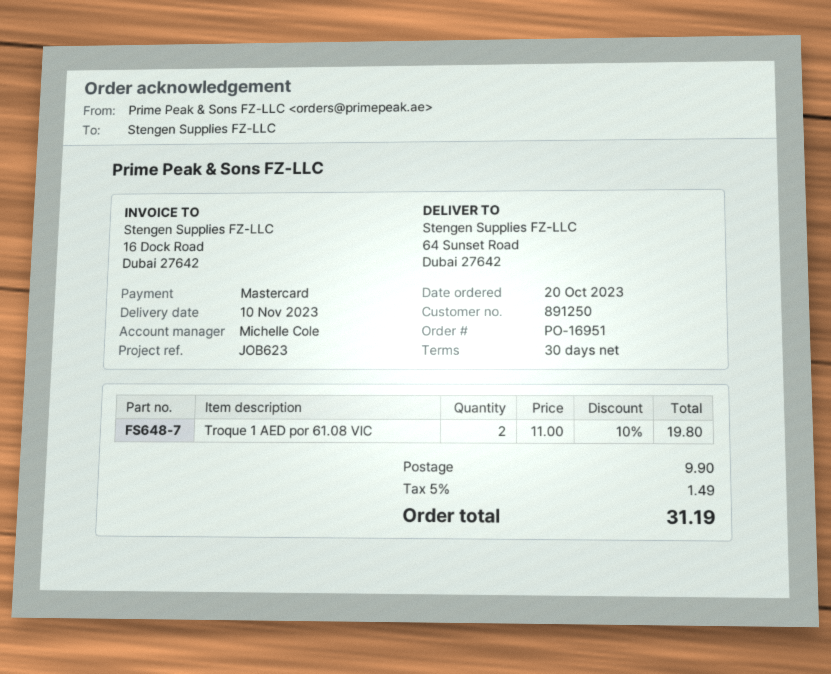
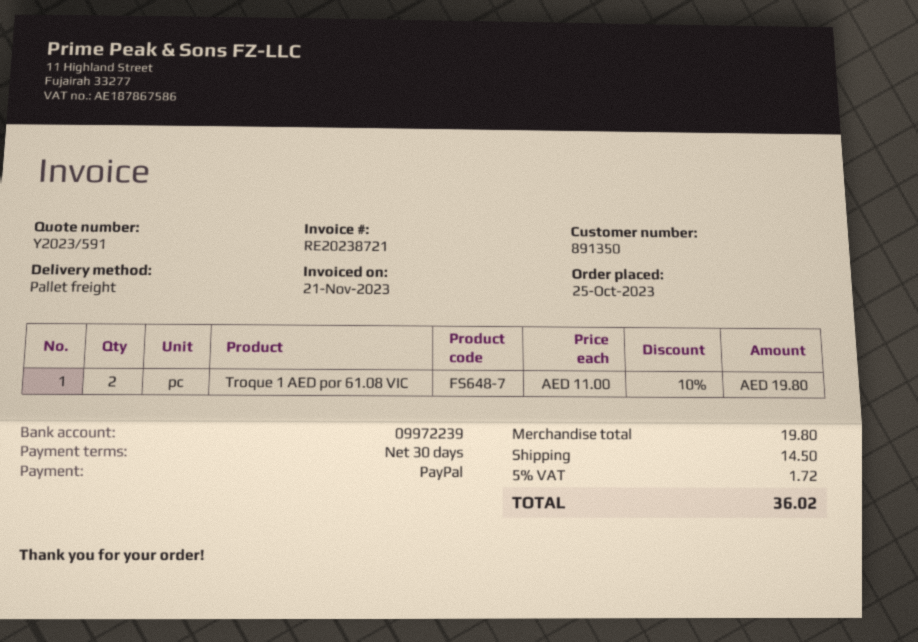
order date: 2023-10-20 -> 2023-10-25
customer number: 891250 -> 891350
payment method: Mastercard -> PayPal
shipping: 9.90 -> 14.50
tax: 5% = 1.49 -> 5% = 1.72
total: 31.19 -> 36.02

